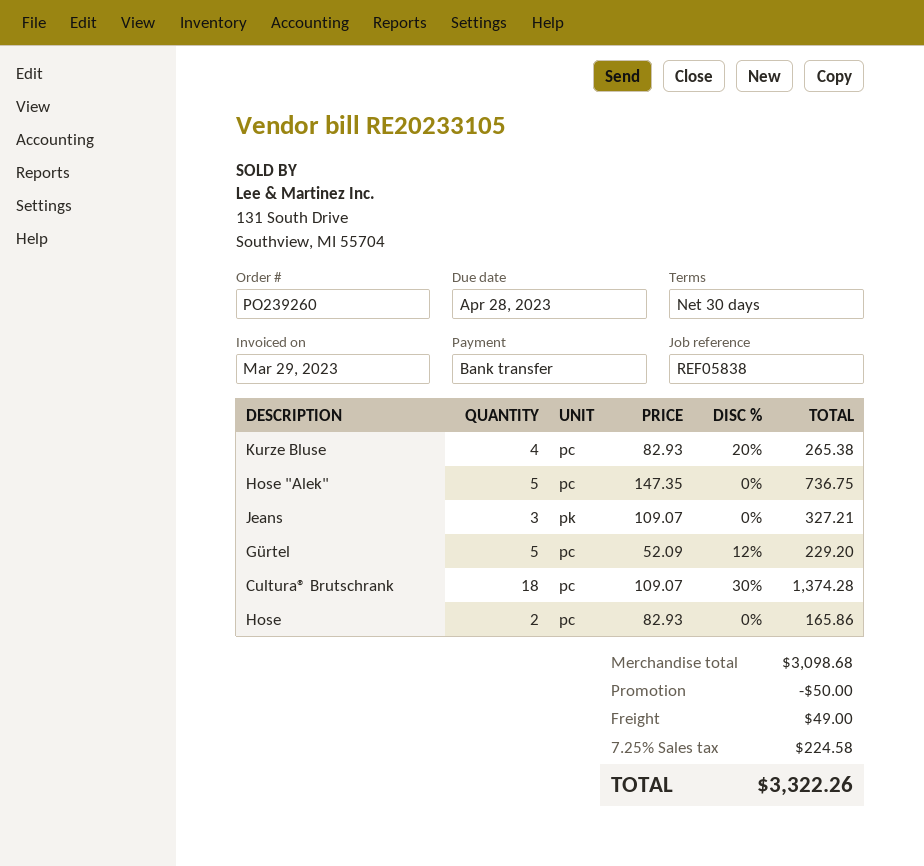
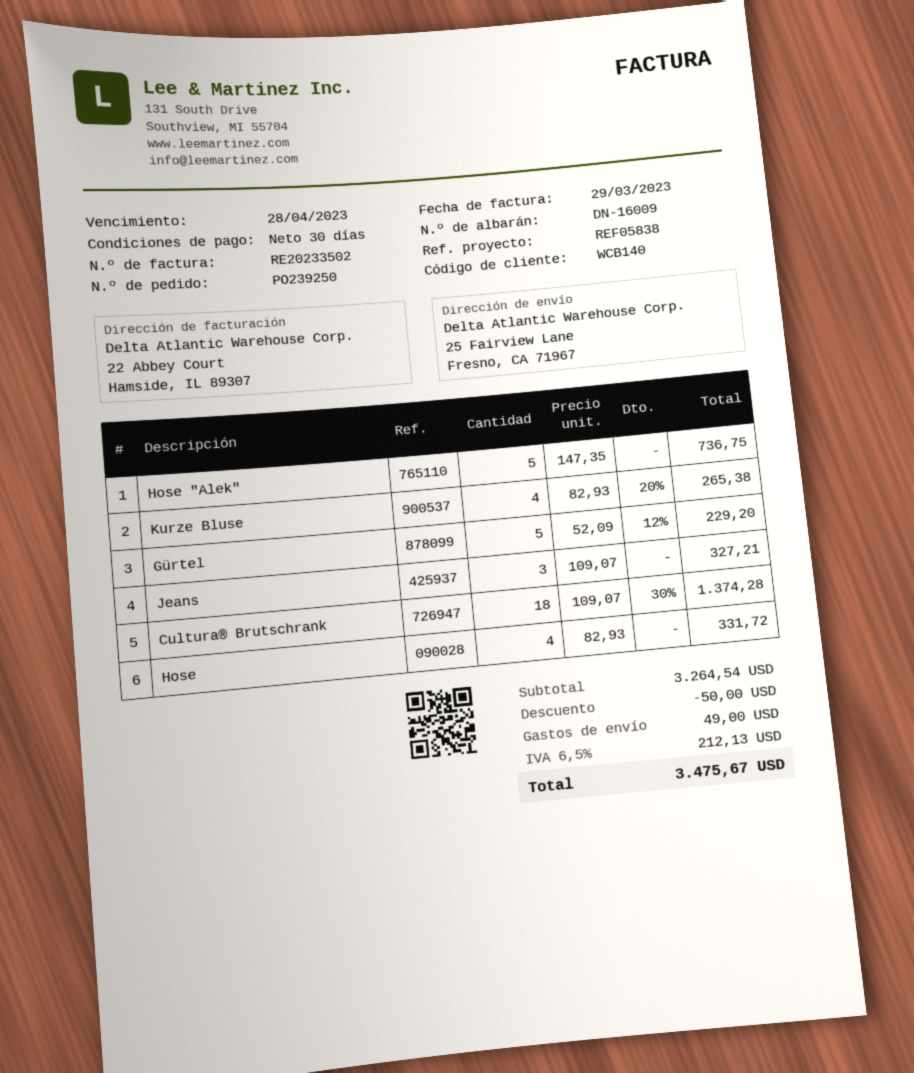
order number: PO239260 -> PO239250
invoice number: RE20233105 -> RE20233502
Hose: 2 x 82.93 = 165.86 -> 4 x 82.93 = 331.72
subtotal: 3098.68 -> 3264.54
tax: 7.25% = 224.58 -> 6.5% = 212.13
total: 3322.26 -> 3475.67

